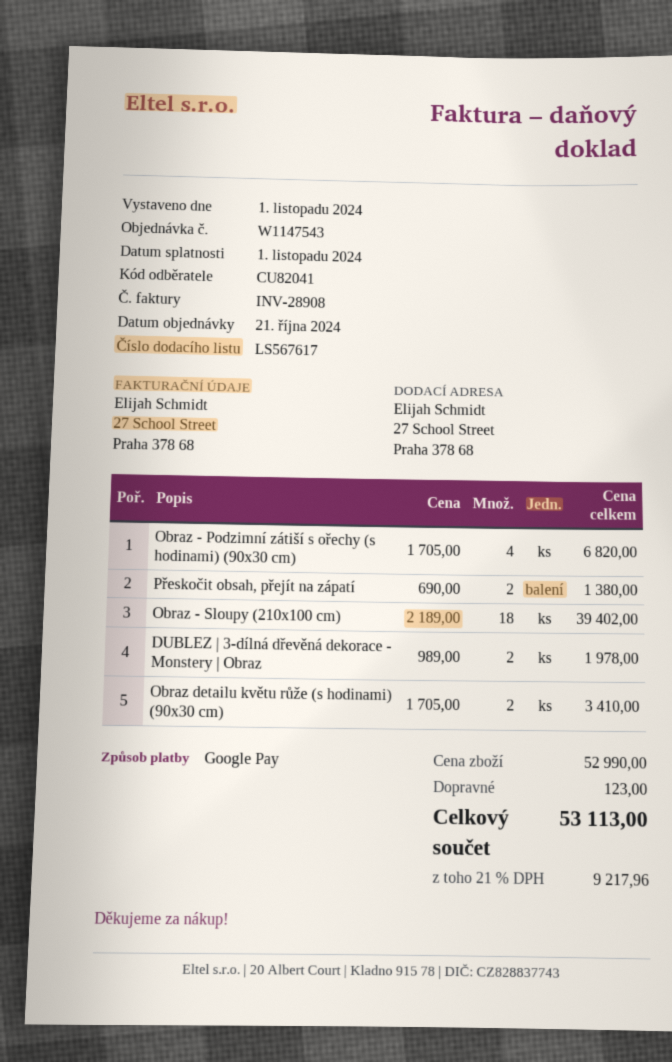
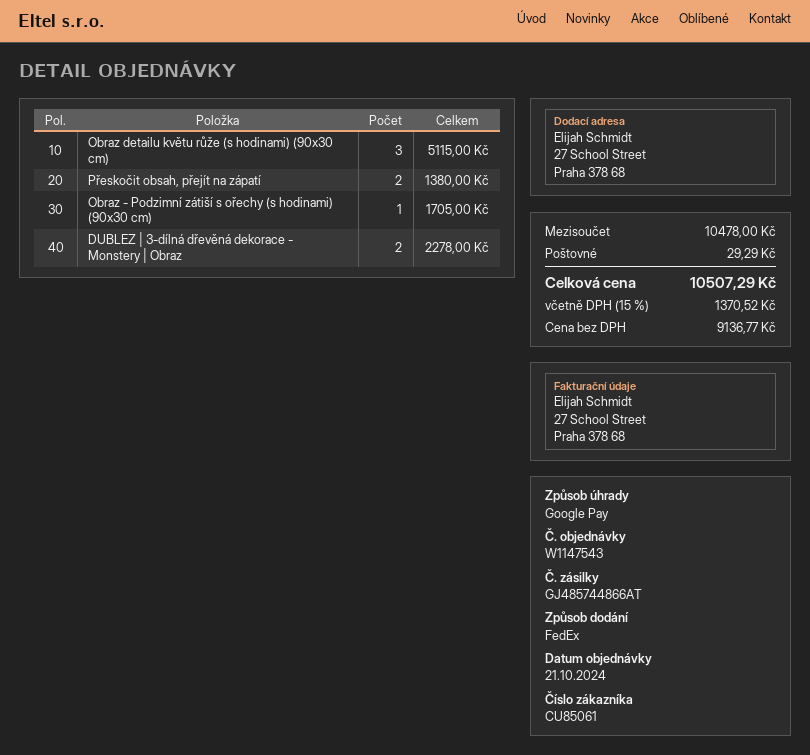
customer number: CU82041 -> CU85061
Obraz - Podzimní zátiší s ořechy (s hodinami) (90x30 cm): 4 for 6820.00 -> 1 for 1705.00
Obraz - Sloupy (210x100 cm): 18 for 39402.00 -> none
DUBLEZ | 3-dílná dřevěná dekorace - Monstery | Obraz: 2 for 1978.00 -> 2 for 2278.00
Obraz detailu květu růže (s hodinami) (90x30 cm): 2 for 3410.00 -> 3 for 5115.00
subtotal: 52990.00 -> 10478.00
shipping: 123.00 -> 29.29
tax: 21% = 9217.96 -> 15% = 1370.52
total: 53113.00 -> 10507.29

